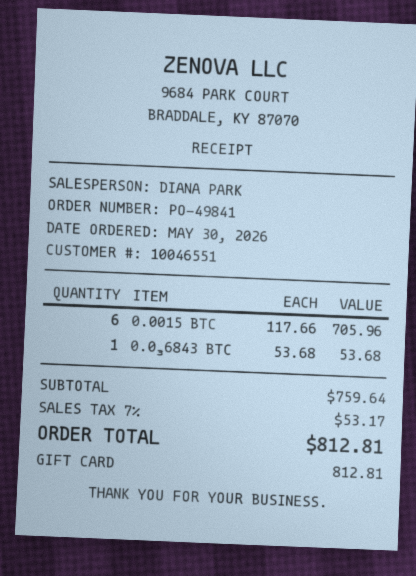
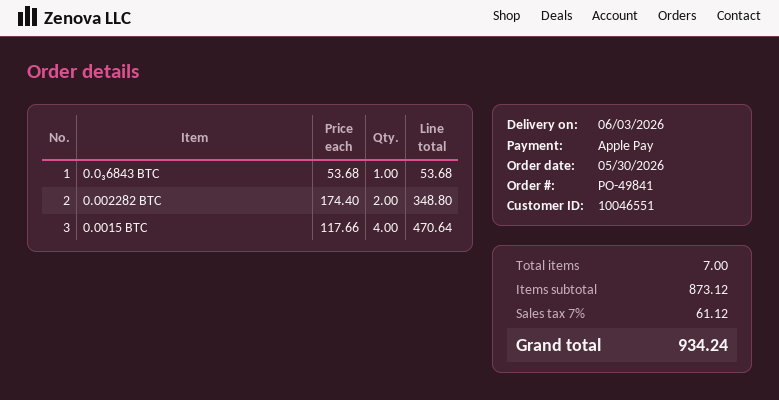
payment method: gift card -> Apple Pay
0.0015 BTC: 6 x 117.66 = 705.96 -> 4 x 117.66 = 470.64
0.002282 BTC: none -> 2 x 174.40 = 348.80
subtotal: 759.64 -> 873.12
tax: 7% = 53.17 -> 7% = 61.12
total: 812.81 -> 934.24

